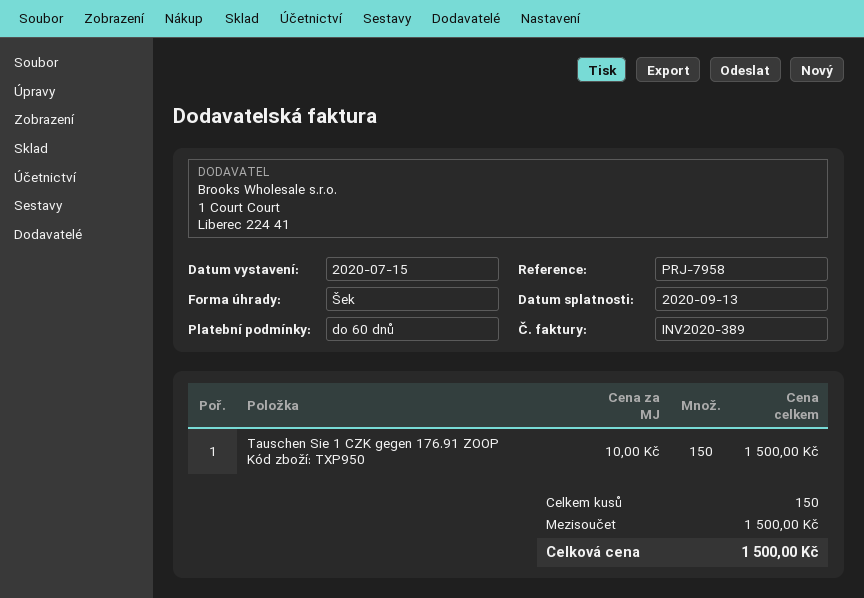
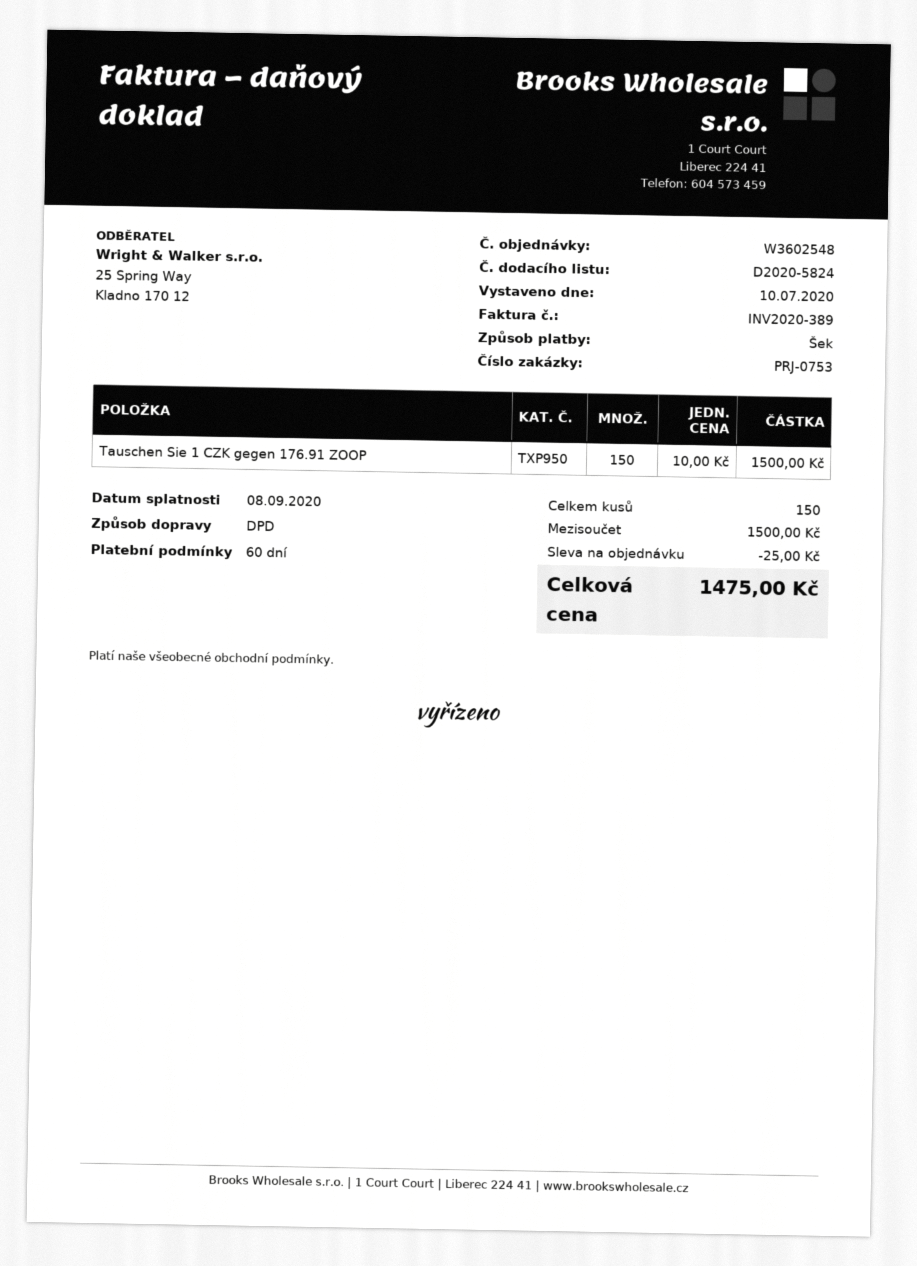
invoice date: 2020-07-15 -> 2020-07-10
due date: 2020-09-13 -> 2020-09-08
reference: PRJ-7958 -> PRJ-0753
discount: none -> 25.00
total: 1500.00 -> 1475.00

